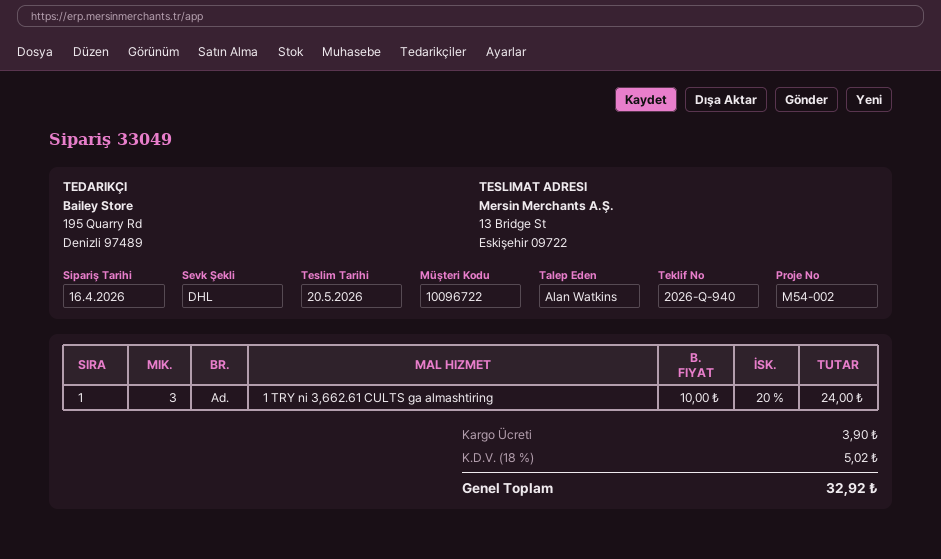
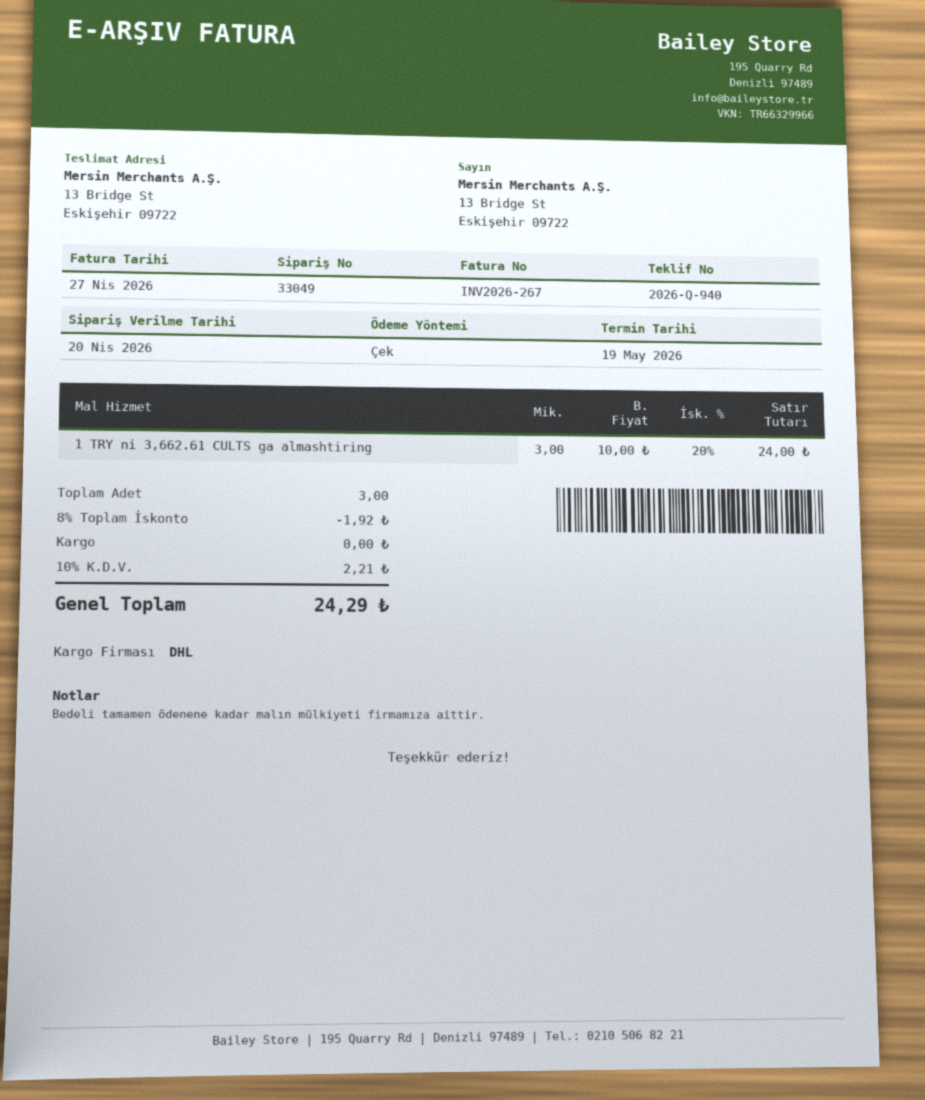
order date: 2026-04-16 -> 2026-04-20
delivery date: 2026-05-20 -> 2026-05-19
discount: none -> 8% = 1.92
shipping: 3.90 -> 0.00
tax: 18% = 5.02 -> 10% = 2.21
total: 32.92 -> 24.29

